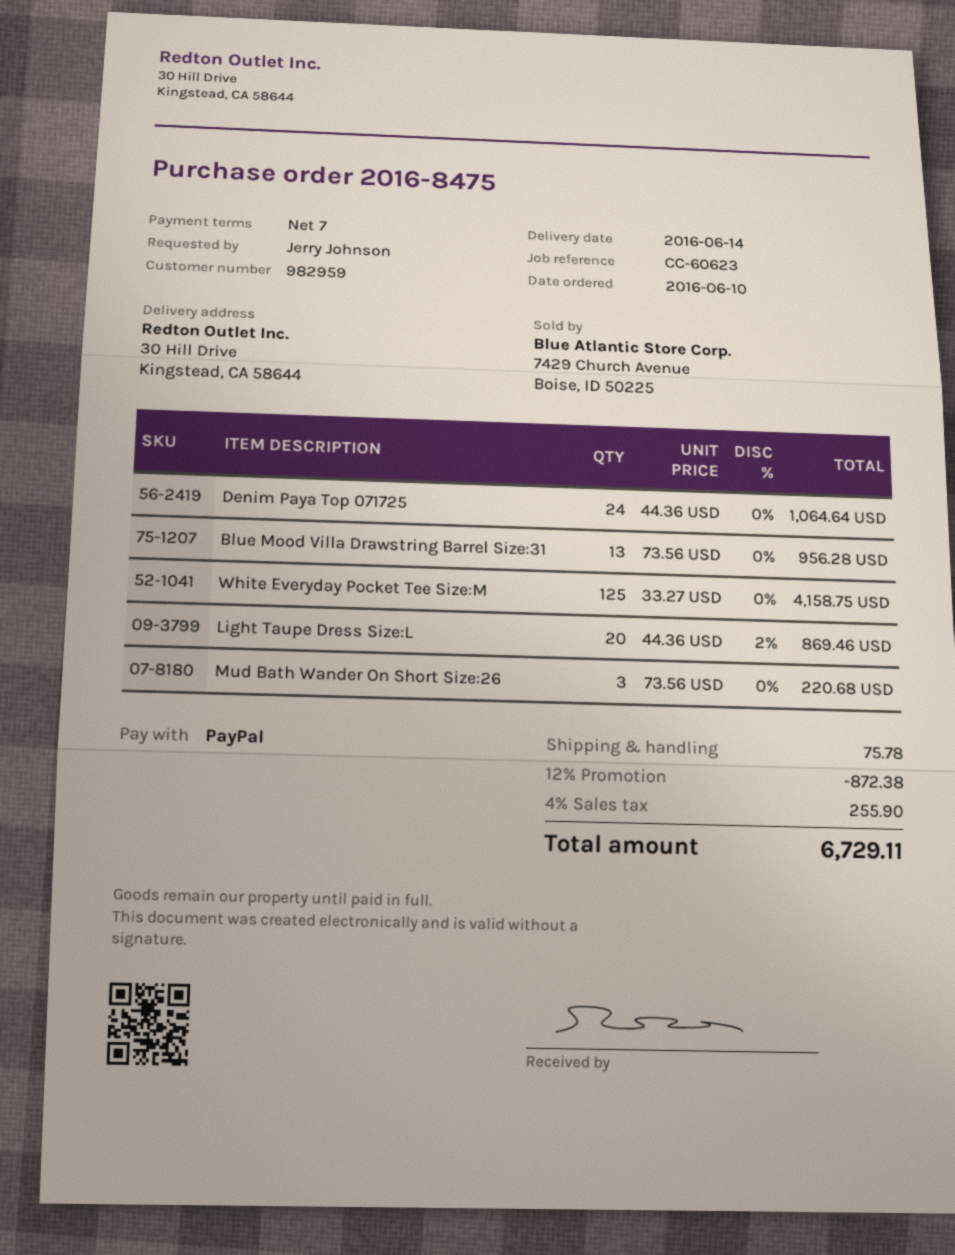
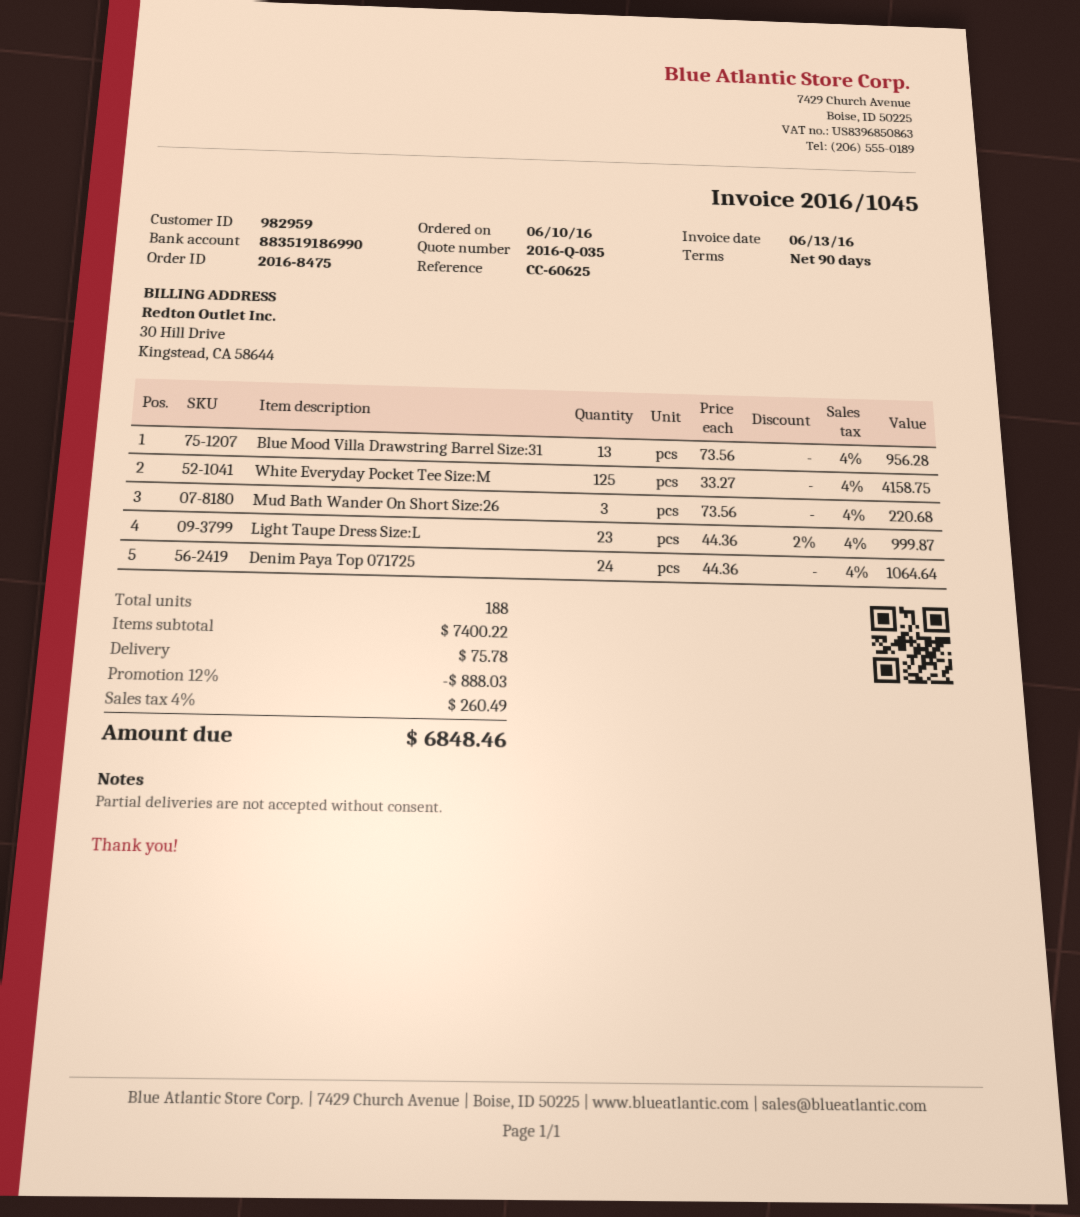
payment terms: 7 days -> 90 days
reference: CC-60623 -> CC-60625
Light Taupe Dress Size:L: 20 x 44.36 - 2% = 869.46 -> 23 x 44.36 - 2% = 999.87
discount: 12% = 872.38 -> 12% = 888.03
tax: 4% = 255.90 -> 4% = 260.49
total: 6729.11 -> 6848.46

